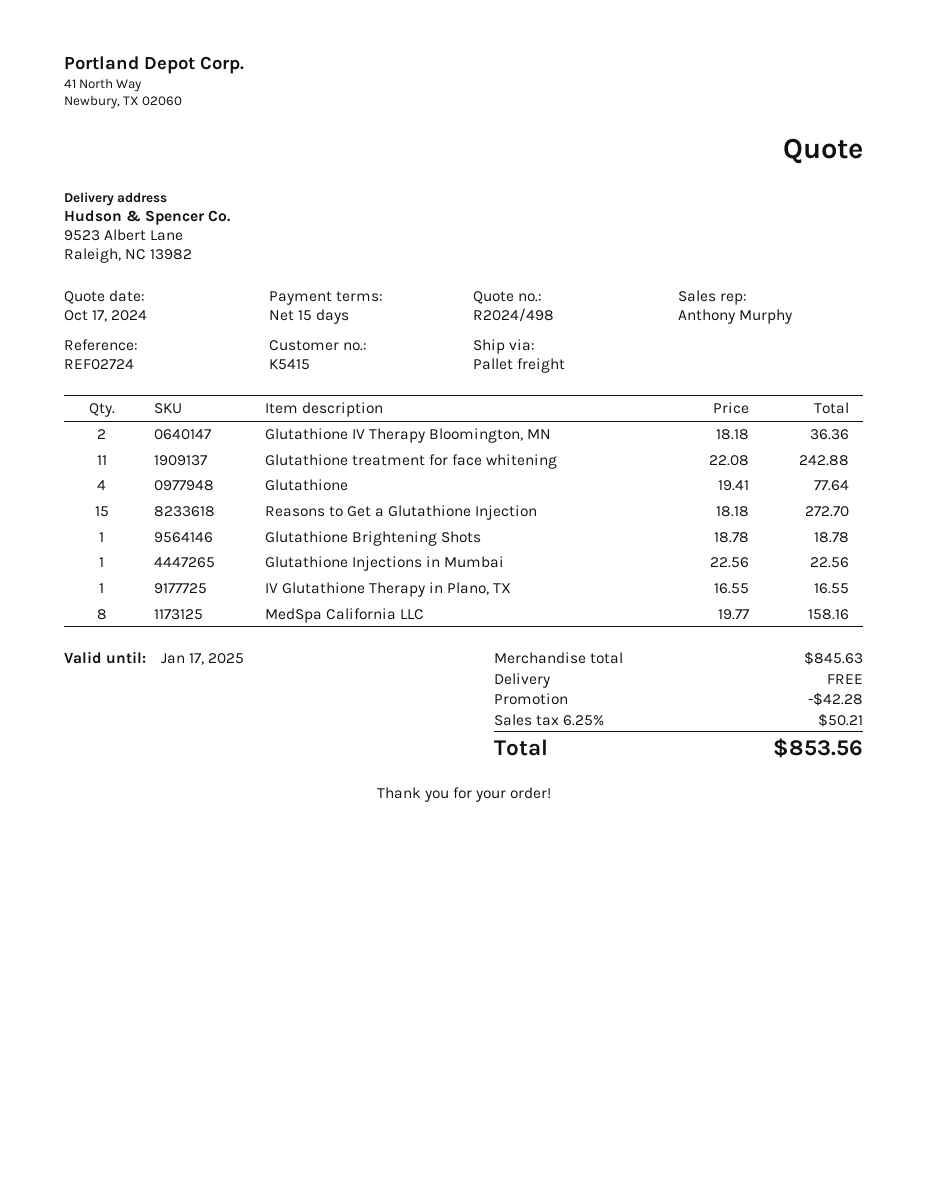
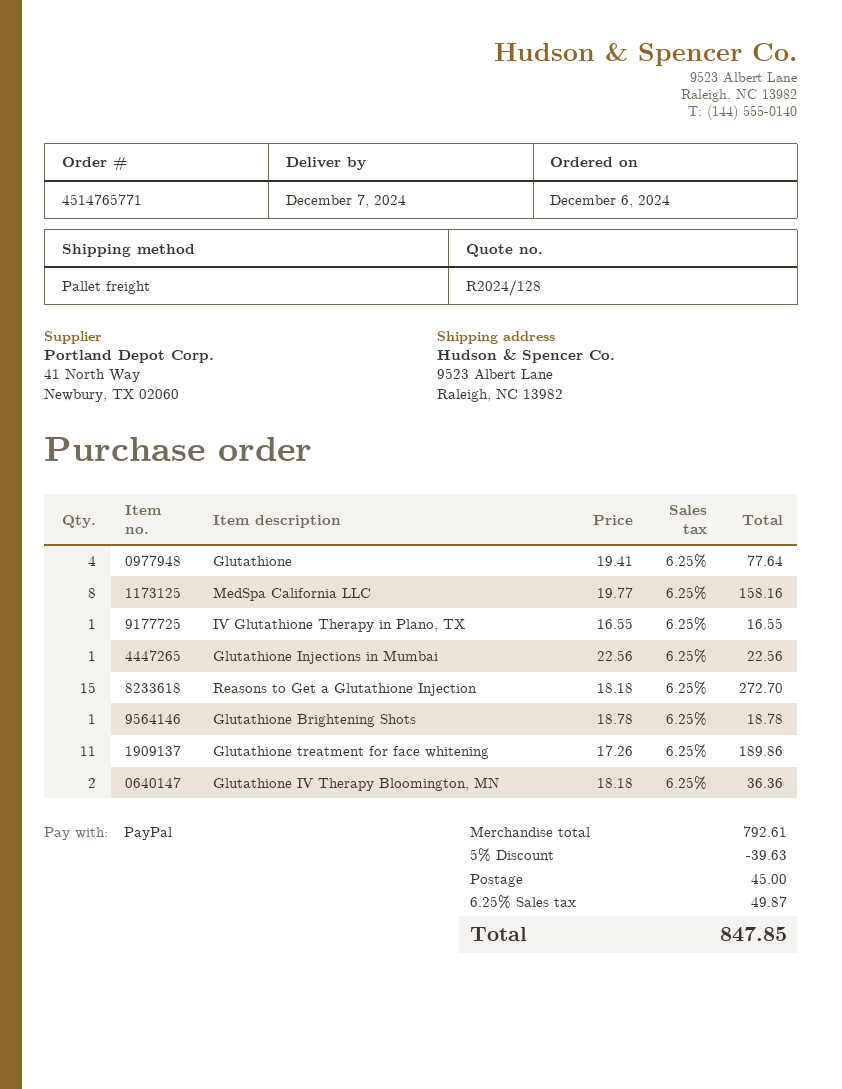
quote number: R2024/498 -> R2024/128
Glutathione treatment for face whitening: 11 x 22.08 = 242.88 -> 11 x 17.26 = 189.86
subtotal: 845.63 -> 792.61
discount: 42.28 -> 39.63
shipping: 0.00 -> 45.00
tax: 6.25% = 50.21 -> 6.25% = 49.87
total: 853.56 -> 847.85

